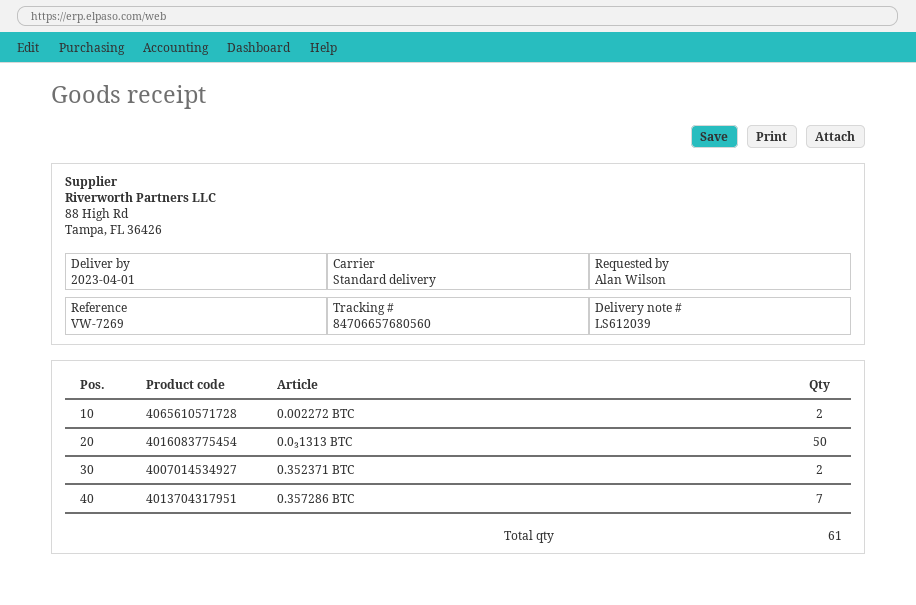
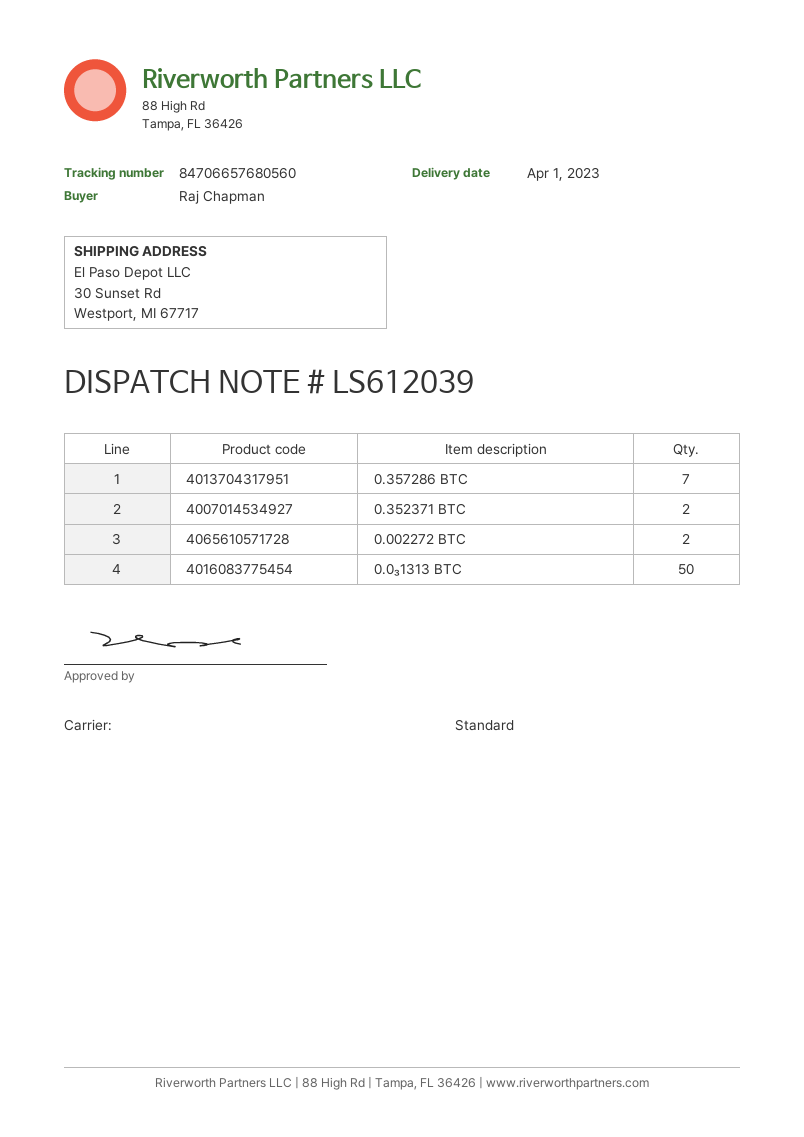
ordered by: Alan Wilson -> Raj Chapman

